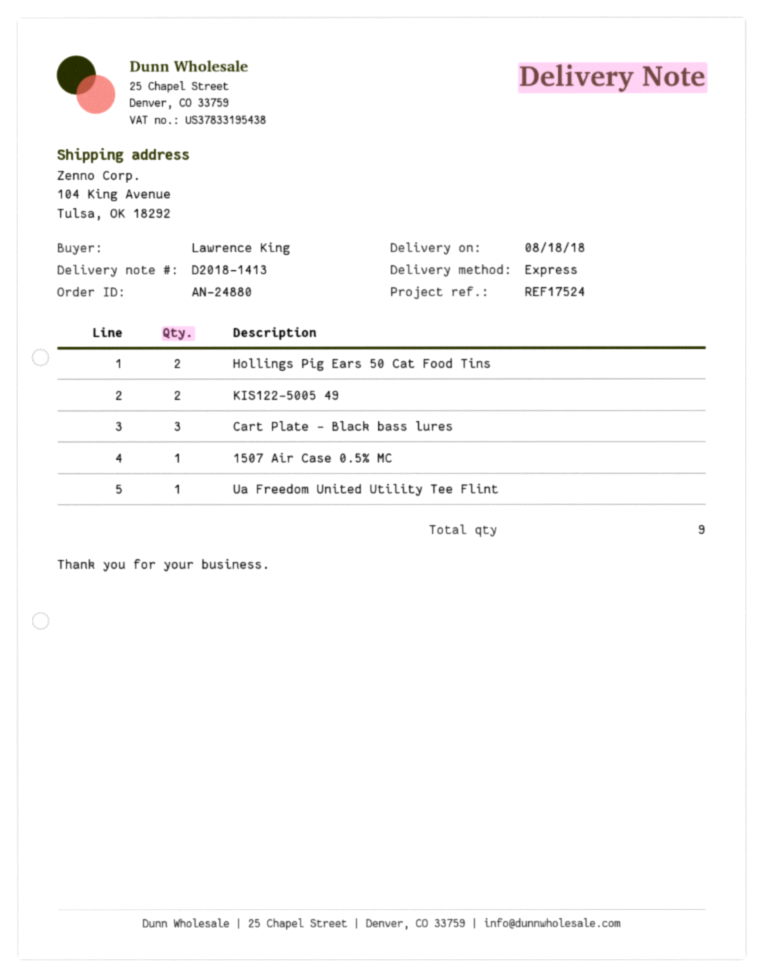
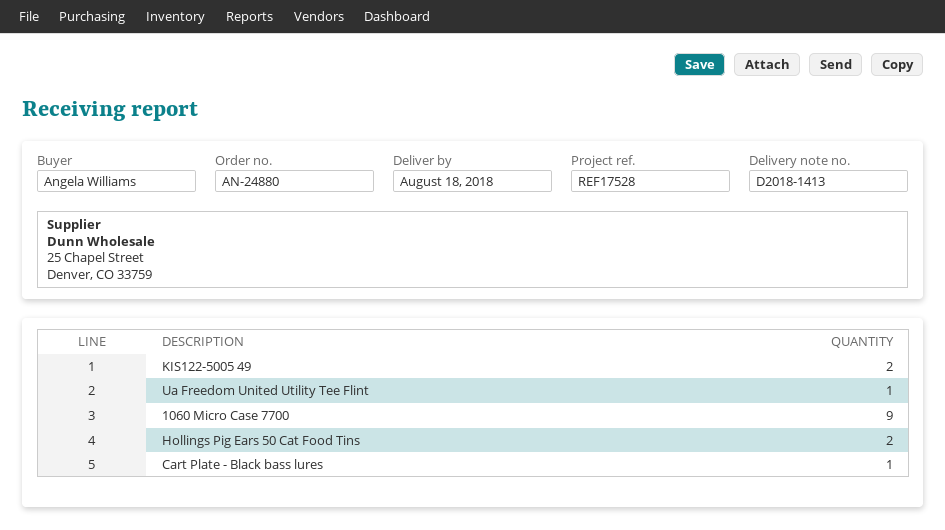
reference: REF17524 -> REF17528
ordered by: Lawrence King -> Angela Williams
Cart Plate - Black bass lures: 3 -> 1
1507 Air Case 0.5% MC: 1 -> none
1060 Micro Case 7700: none -> 9

